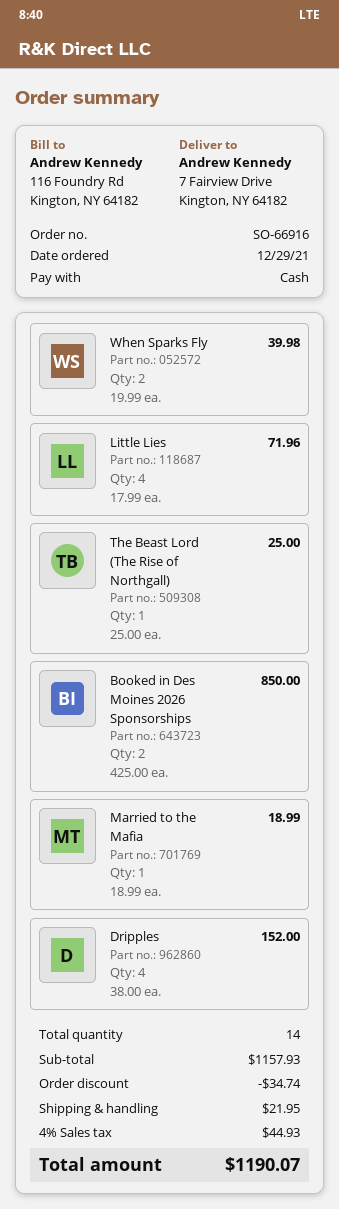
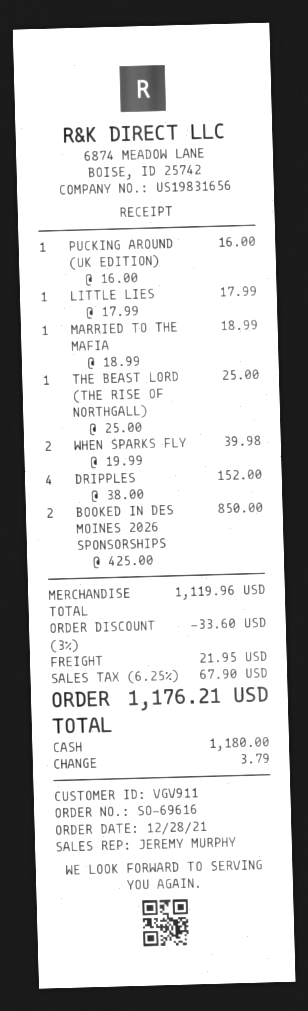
order number: SO-66916 -> SO-69616
order date: 2021-12-29 -> 2021-12-28
Little Lies: 4 x 17.99 = 71.96 -> 1 x 17.99 = 17.99
PUCKING AROUND (UK EDITION): none -> 1 x 16.00 = 16.00
subtotal: 1157.93 -> 1119.96
discount: 34.74 -> 33.60
tax: 4% = 44.93 -> 6.25% = 67.90
total: 1190.07 -> 1176.21

